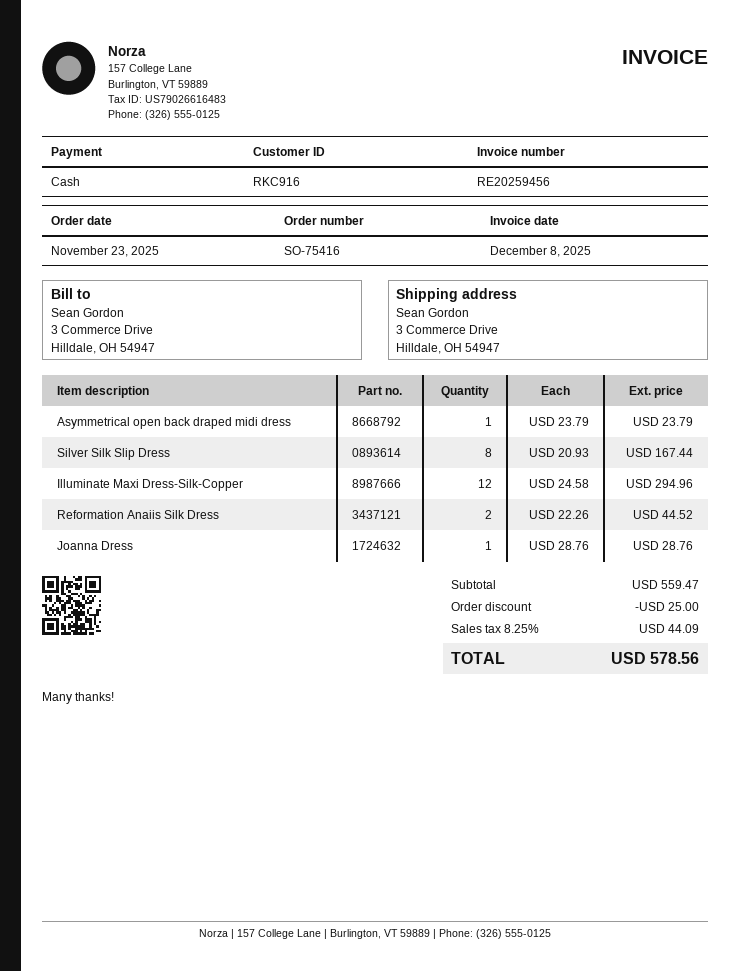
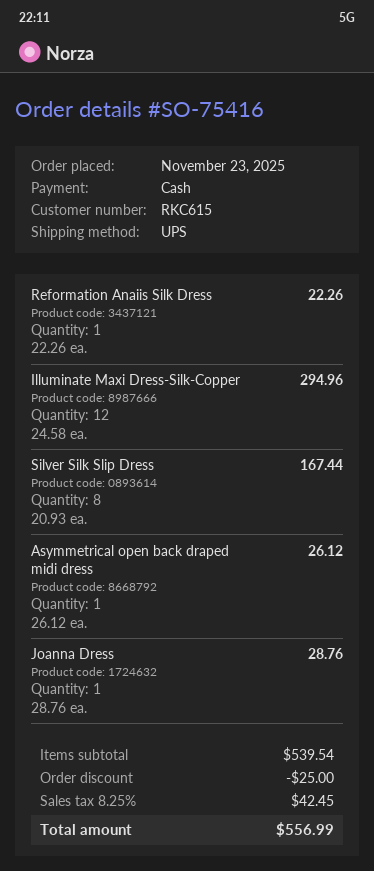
customer number: RKC916 -> RKC615
Asymmetrical open back draped midi dress: 1 x 23.79 = 23.79 -> 1 x 26.12 = 26.12
Reformation Anaiis Silk Dress: 2 x 22.26 = 44.52 -> 1 x 22.26 = 22.26
subtotal: 559.47 -> 539.54
tax: 8.25% = 44.09 -> 8.25% = 42.45
total: 578.56 -> 556.99

